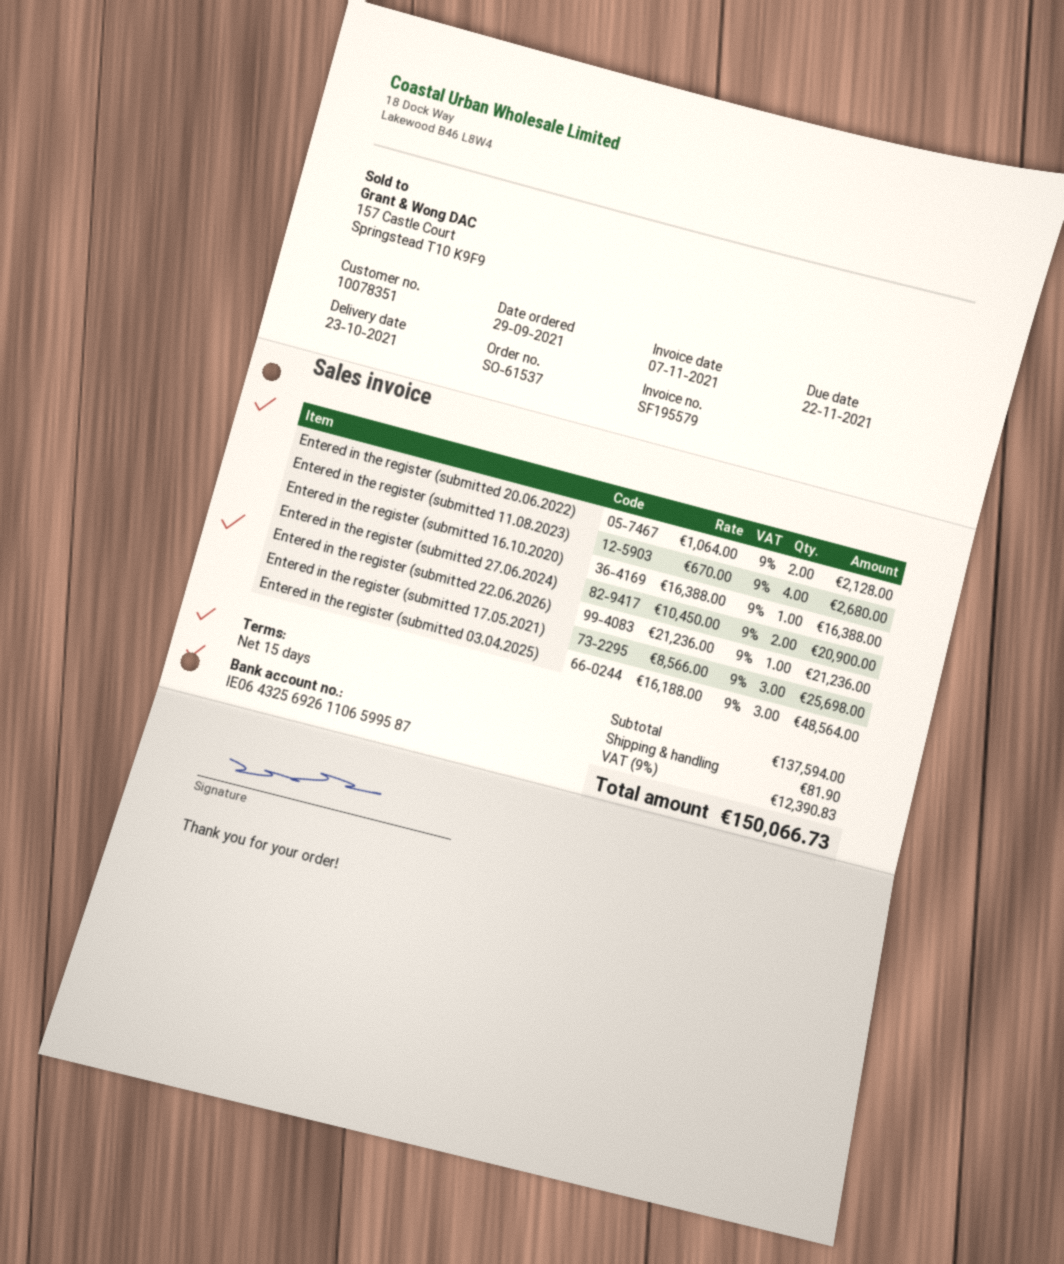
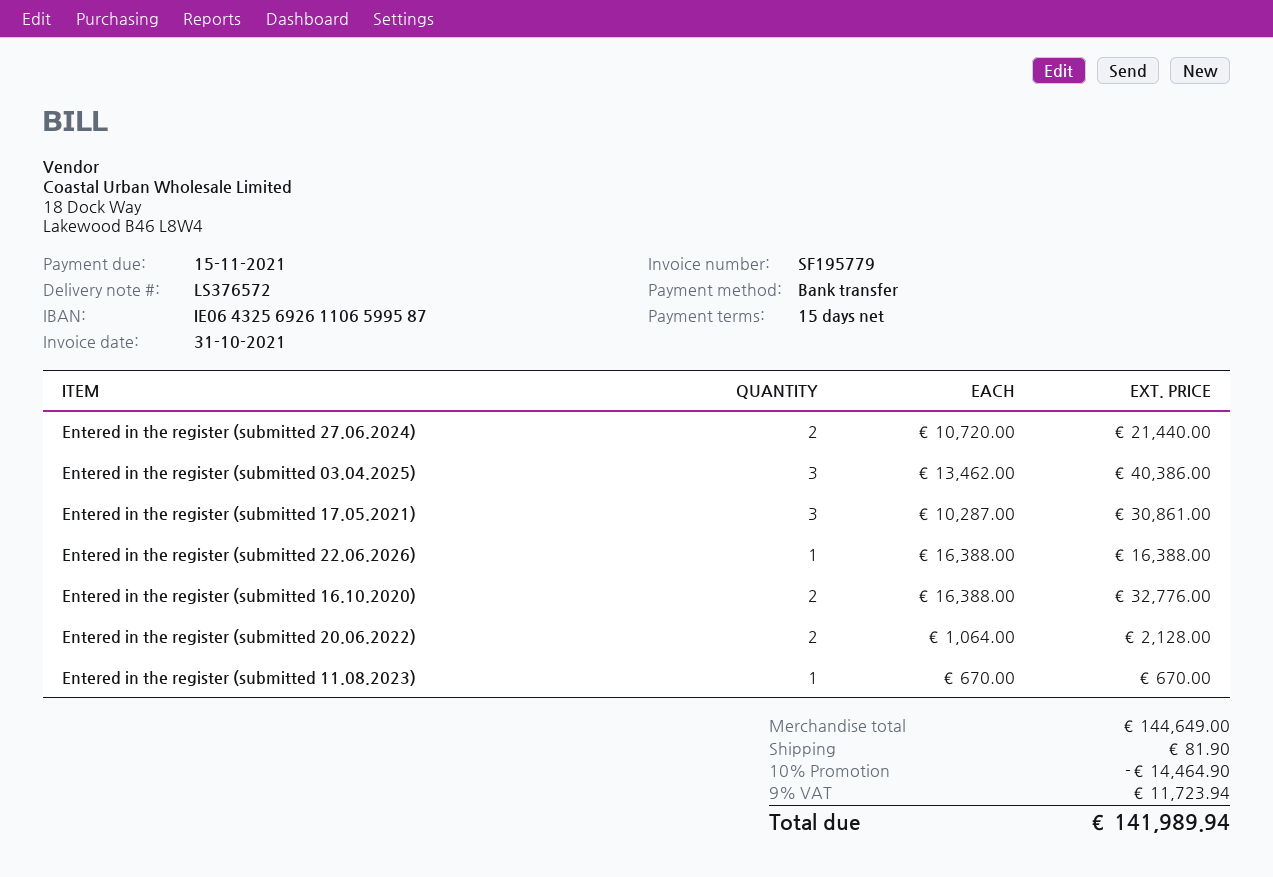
invoice number: SF195579 -> SF195779
invoice date: 2021-11-07 -> 2021-10-31
due date: 2021-11-22 -> 2021-11-15
Entered in the register (submitted 11.08.2023): 4 x 670.00 = 2680.00 -> 1 x 670.00 = 670.00
Entered in the register (submitted 16.10.2020): 1 x 16388.00 = 16388.00 -> 2 x 16388.00 = 32776.00
Entered in the register (submitted 27.06.2024): 2 x 10450.00 = 20900.00 -> 2 x 10720.00 = 21440.00
Entered in the register (submitted 22.06.2026): 1 x 21236.00 = 21236.00 -> 1 x 16388.00 = 16388.00
Entered in the register (submitted 17.05.2021): 3 x 8566.00 = 25698.00 -> 3 x 10287.00 = 30861.00
Entered in the register (submitted 03.04.2025): 3 x 16188.00 = 48564.00 -> 3 x 13462.00 = 40386.00
subtotal: 137594.00 -> 144649.00
discount: none -> 10% = 14464.90
tax: 9% = 12390.83 -> 9% = 11723.94
total: 150066.73 -> 141989.94

